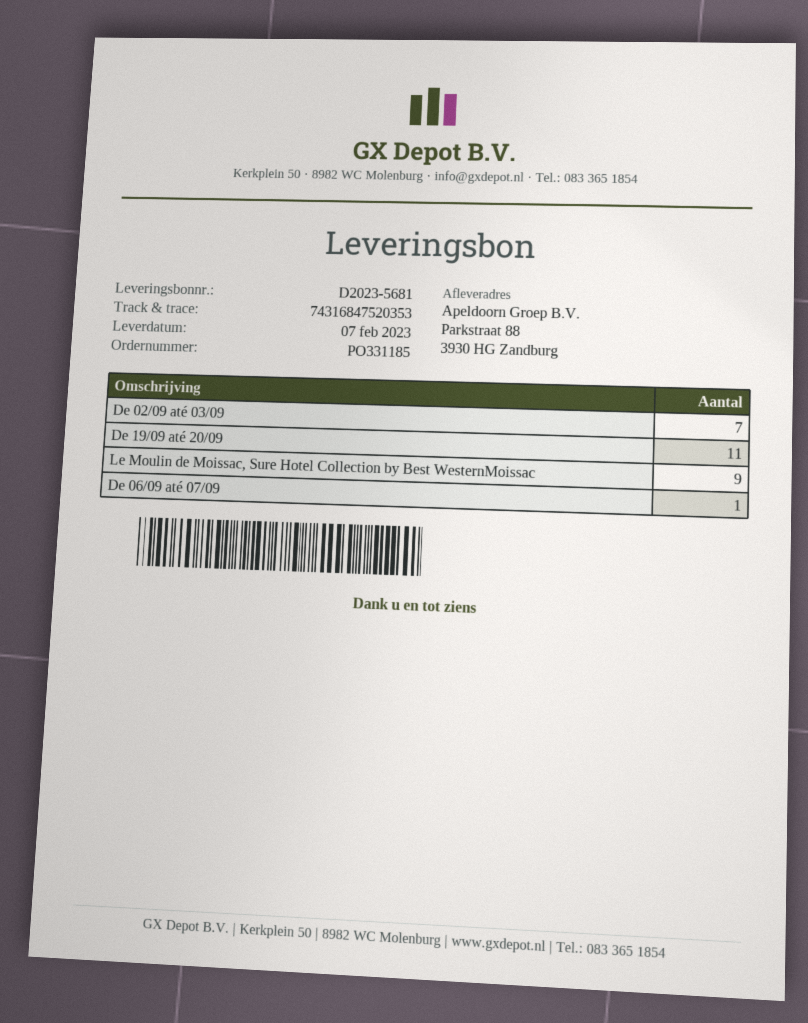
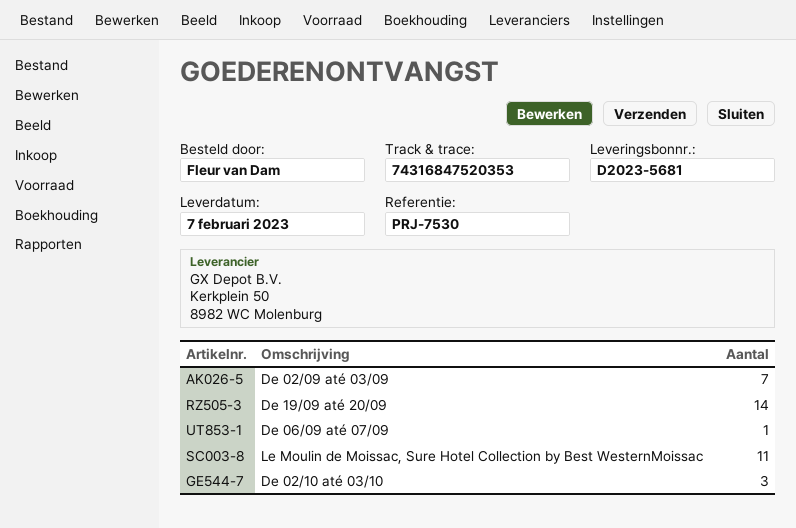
De 19/09 até 20/09: 11 -> 14
Le Moulin de Moissac, Sure Hotel Collection by Best WesternMoissac: 9 -> 11
De 02/10 até 03/10: none -> 3

